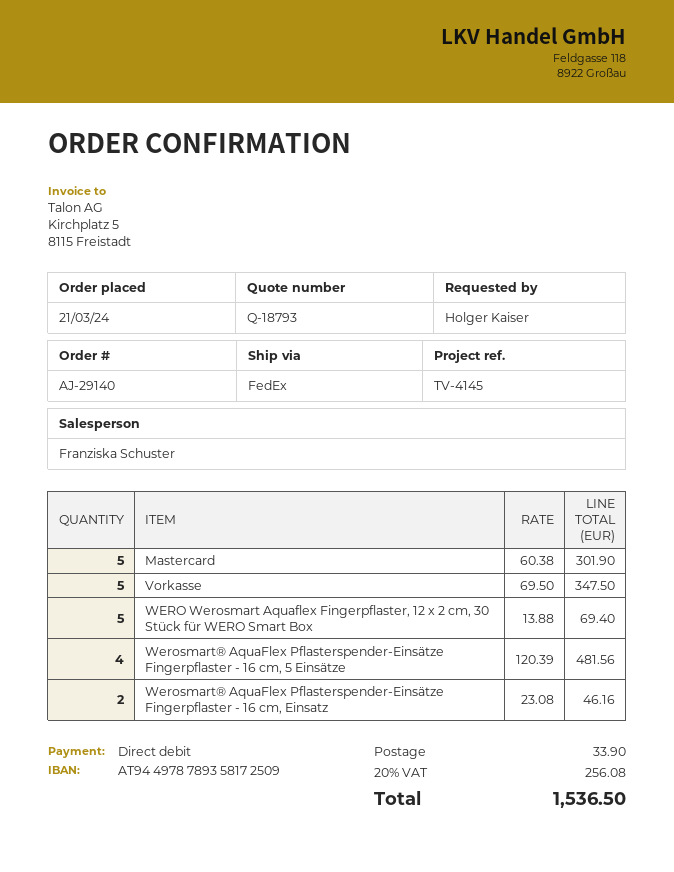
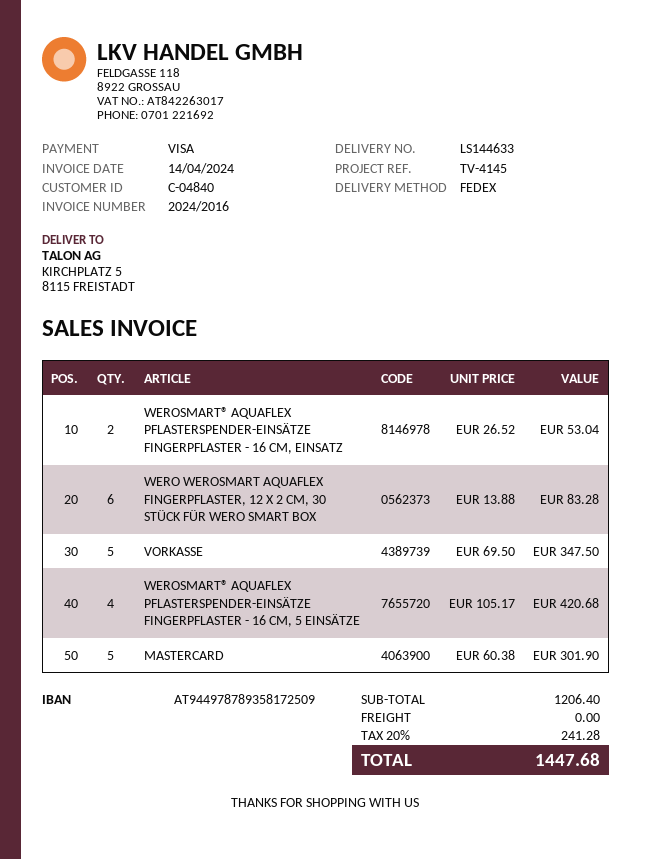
payment method: direct debit -> Visa
WERO Werosmart Aquaflex Fingerpflaster, 12 x 2 cm, 30 Stück für WERO Smart Box: 5 x 13.88 = 69.40 -> 6 x 13.88 = 83.28
Werosmart® AquaFlex Pflasterspender-Einsätze Fingerpflaster - 16 cm, 5 Einsätze: 4 x 120.39 = 481.56 -> 4 x 105.17 = 420.68
Werosmart® AquaFlex Pflasterspender-Einsätze Fingerpflaster - 16 cm, Einsatz: 2 x 23.08 = 46.16 -> 2 x 26.52 = 53.04
shipping: 33.90 -> 0.00
tax: 20% = 256.08 -> 20% = 241.28
total: 1536.50 -> 1447.68

